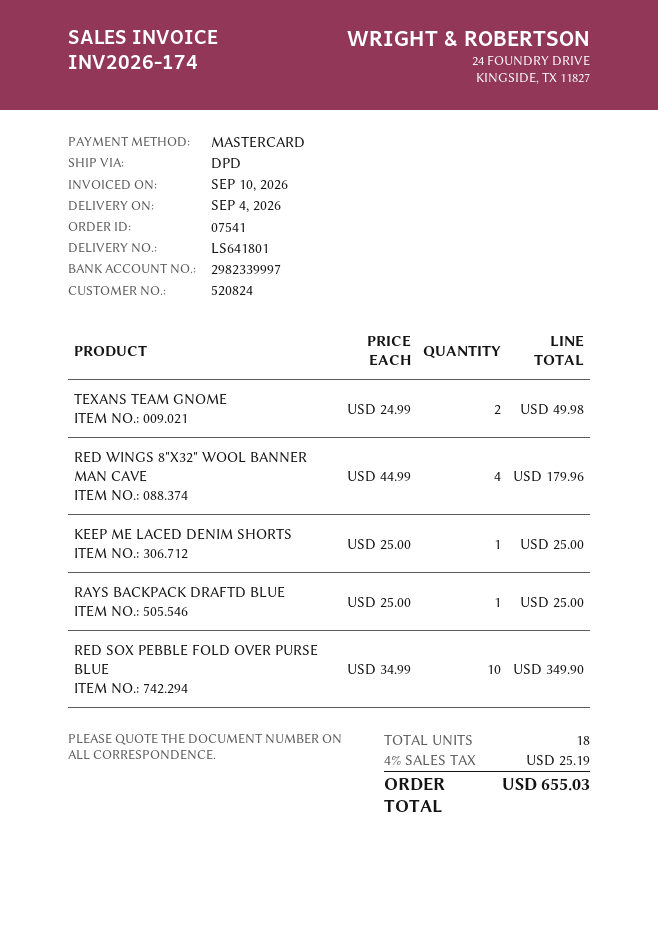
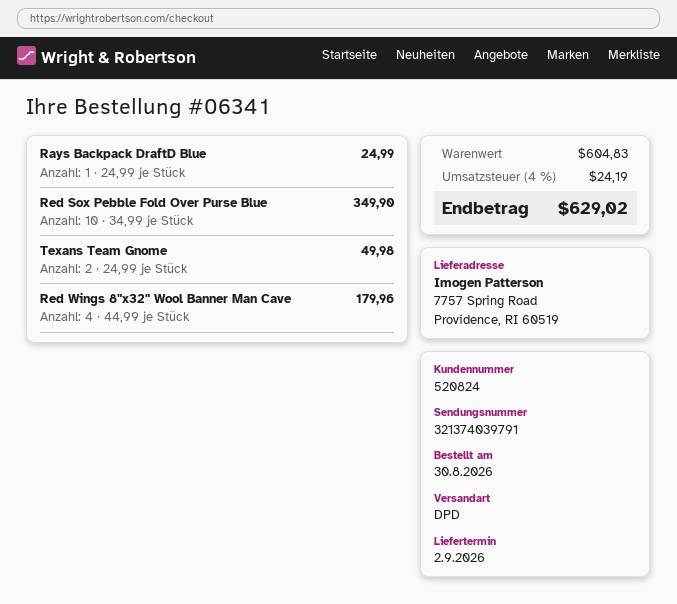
order number: 07541 -> 06341
delivery date: 2026-09-04 -> 2026-09-02
KEEP ME LACED DENIM SHORTS: 1 x 25.00 = 25.00 -> none
RAYS BACKPACK DRAFTD BLUE: 1 x 25.00 = 25.00 -> 1 x 24.99 = 24.99
tax: 4% = 25.19 -> 4% = 24.19
total: 655.03 -> 629.02

